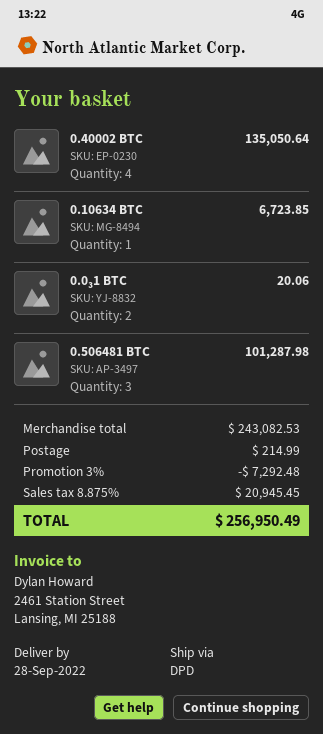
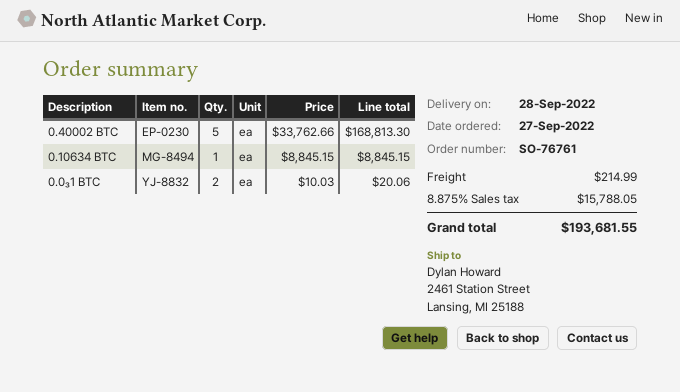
0.40002 BTC: 4 for 135050.64 -> 5 for 168813.30
0.10634 BTC: 1 for 6723.85 -> 1 for 8845.15
0.506481 BTC: 3 for 101287.98 -> none
discount: 3% = 7292.48 -> none
tax: 8.875% = 20945.45 -> 8.875% = 15788.05
total: 256950.49 -> 193681.55

